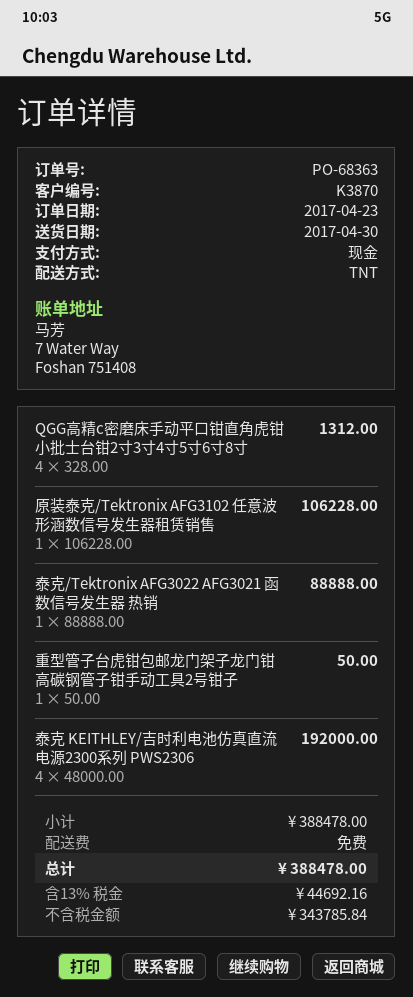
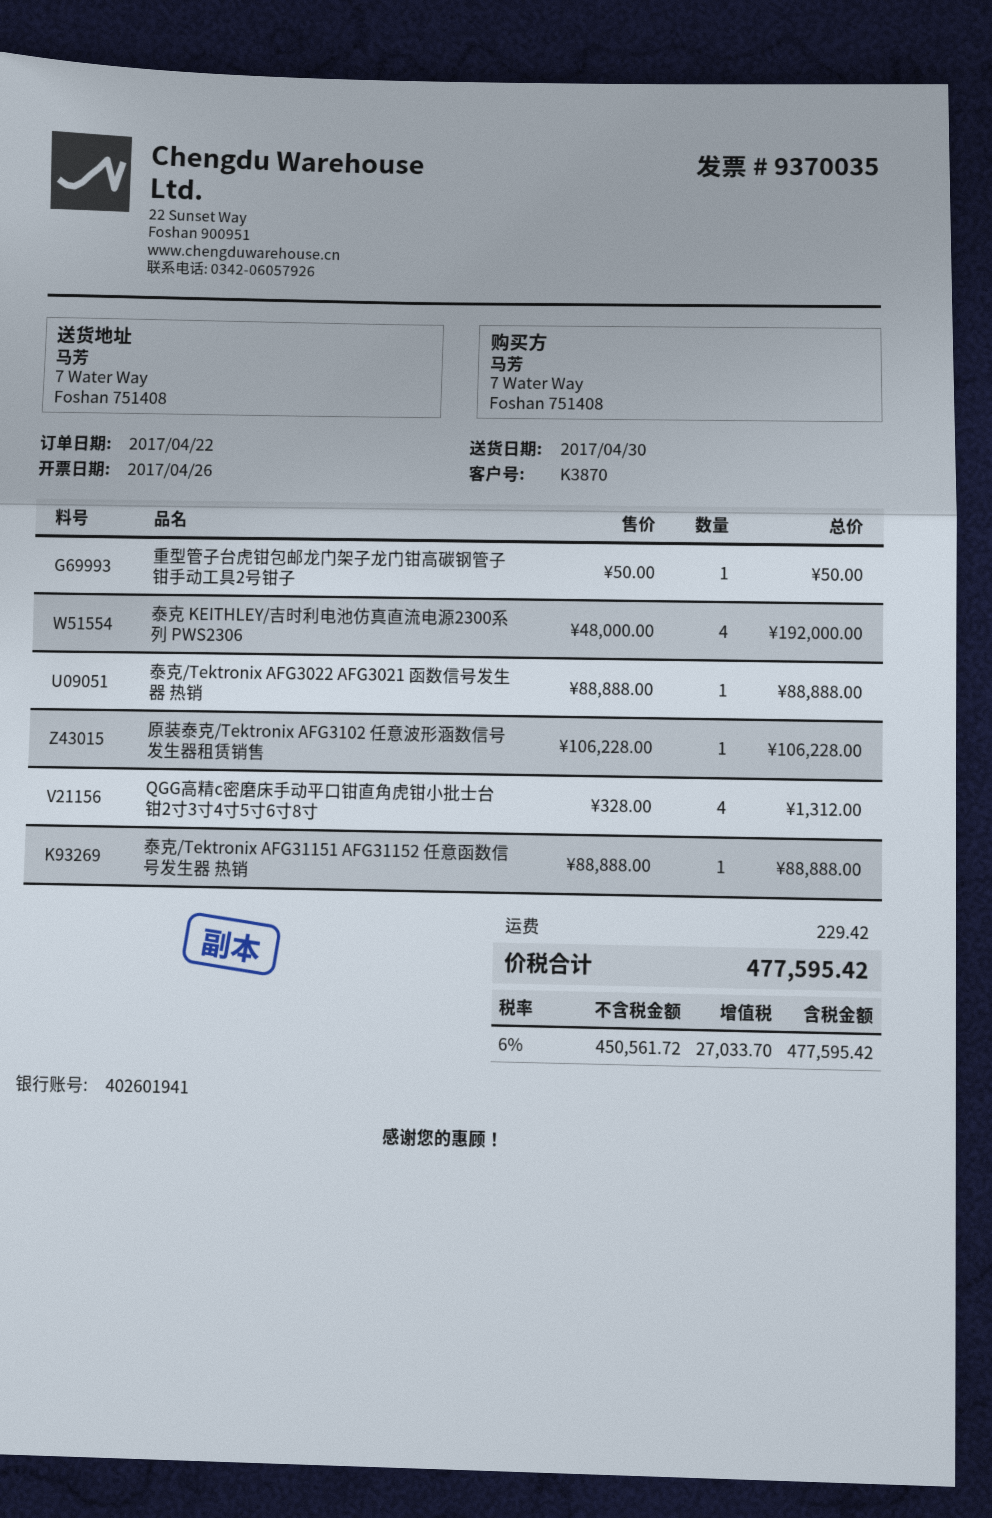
order date: 2017-04-23 -> 2017-04-22
泰克/Tektronix AFG31151 AFG31152 任意函数信号发生器 热销: none -> 1 x 88888.00 = 88888.00
shipping: 0.00 -> 229.42
net: 343785.84 -> 450561.72
tax: 13% = 44692.16 -> 6% = 27033.70
total: 388478.00 -> 477595.42

